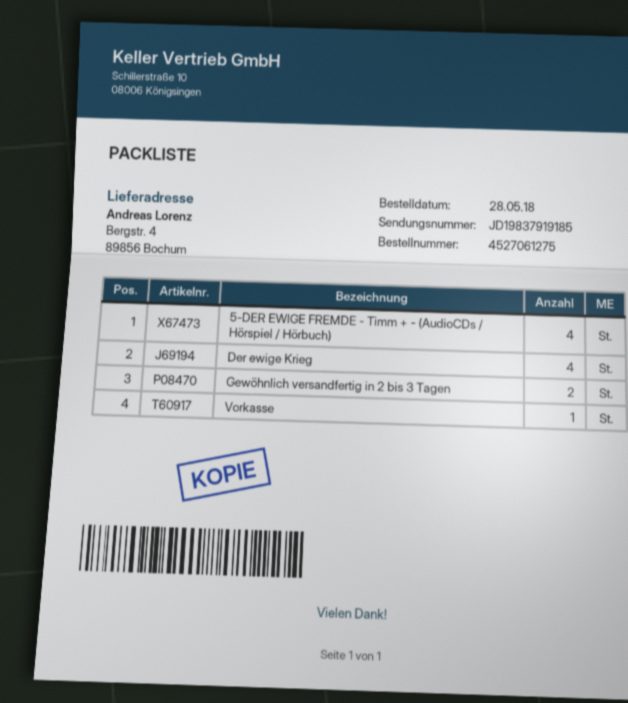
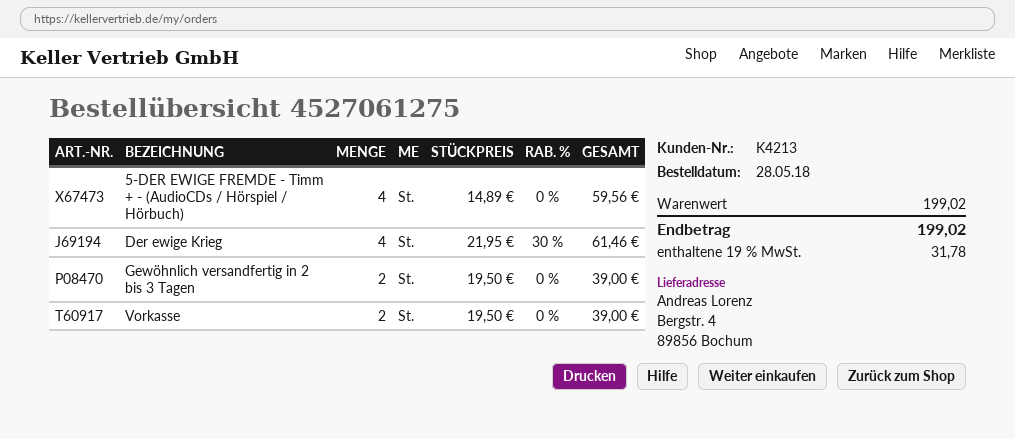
Vorkasse: 1 -> 2

